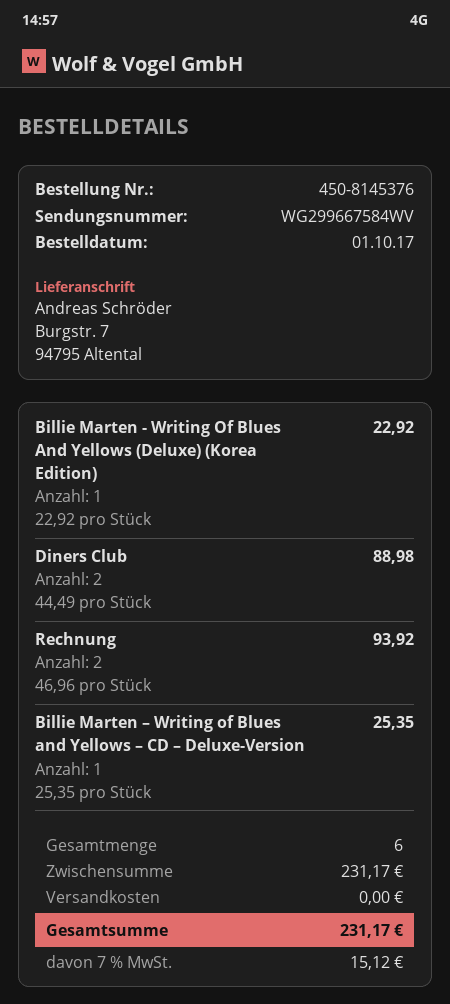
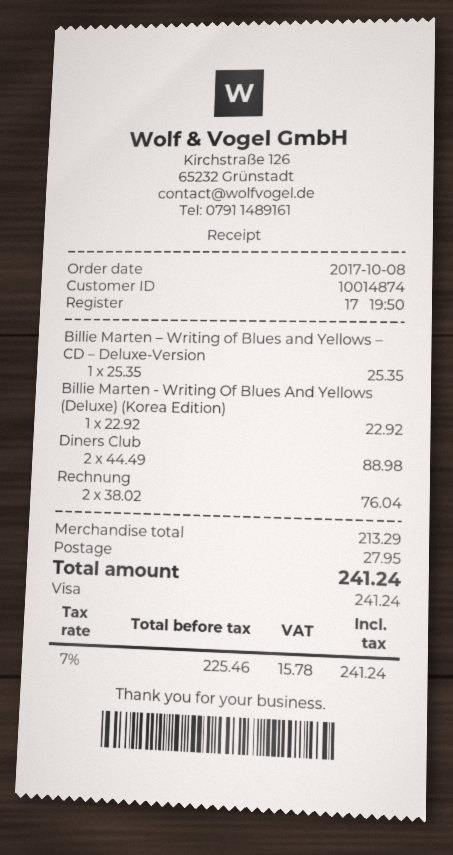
order date: 2017-10-01 -> 2017-10-08
Rechnung: 2 x 46.96 = 93.92 -> 2 x 38.02 = 76.04
subtotal: 231.17 -> 213.29
shipping: 0.00 -> 27.95
tax: 7% = 15.12 -> 7% = 15.78
total: 231.17 -> 241.24

